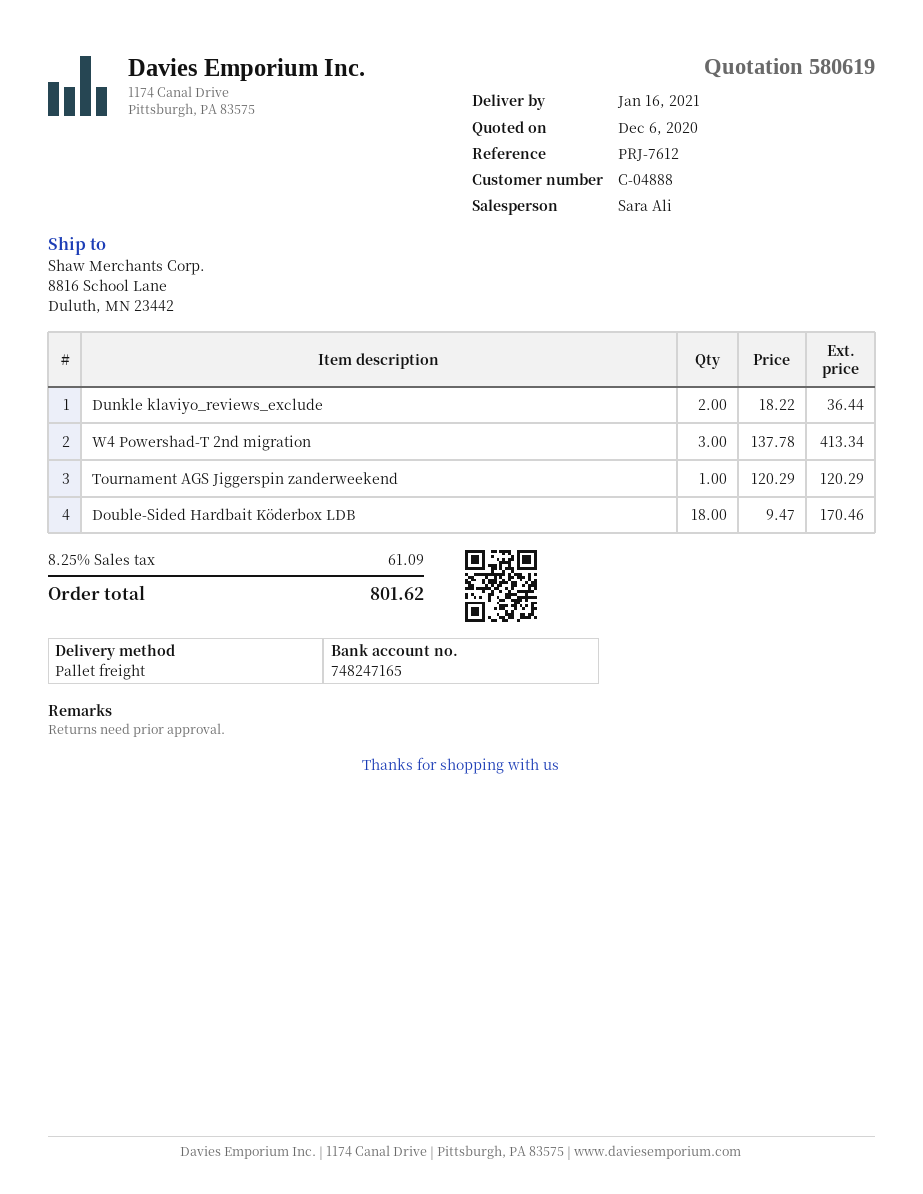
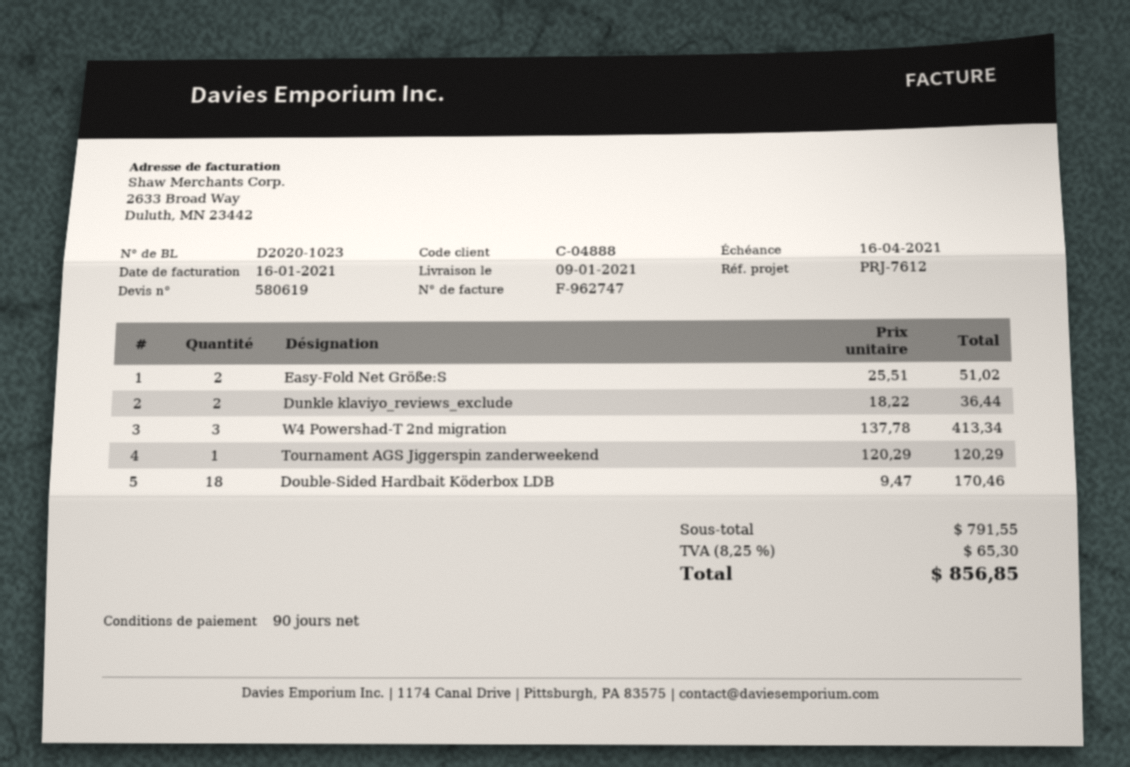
delivery date: 2021-01-16 -> 2021-01-09
Easy-Fold Net Größe:S: none -> 2 x 25.51 = 51.02
tax: 8.25% = 61.09 -> 8.25% = 65.30
total: 801.62 -> 856.85

